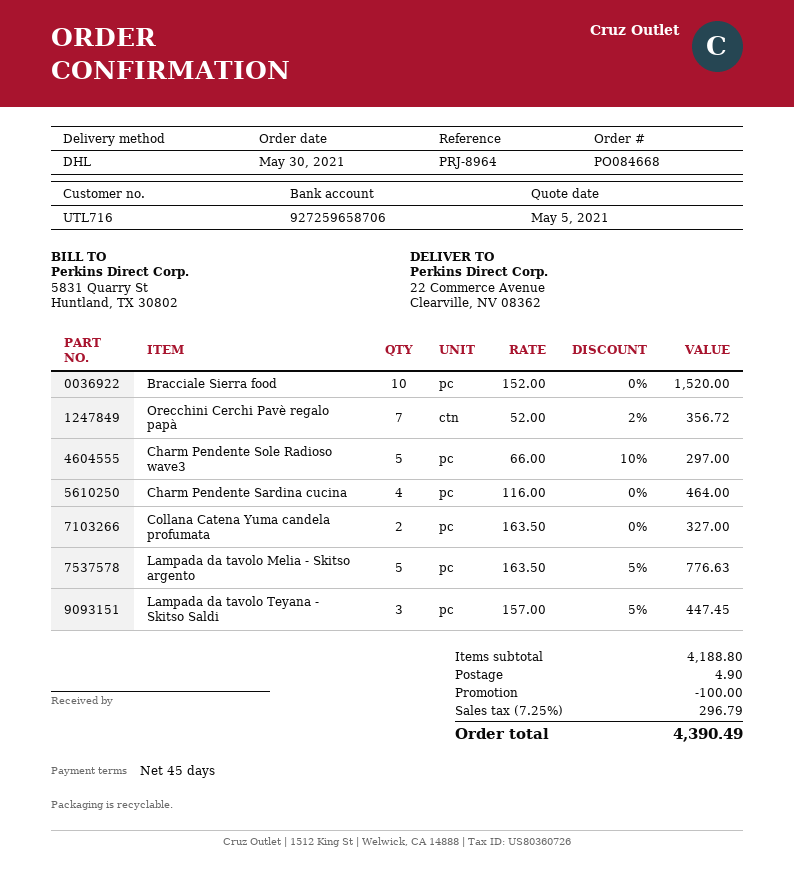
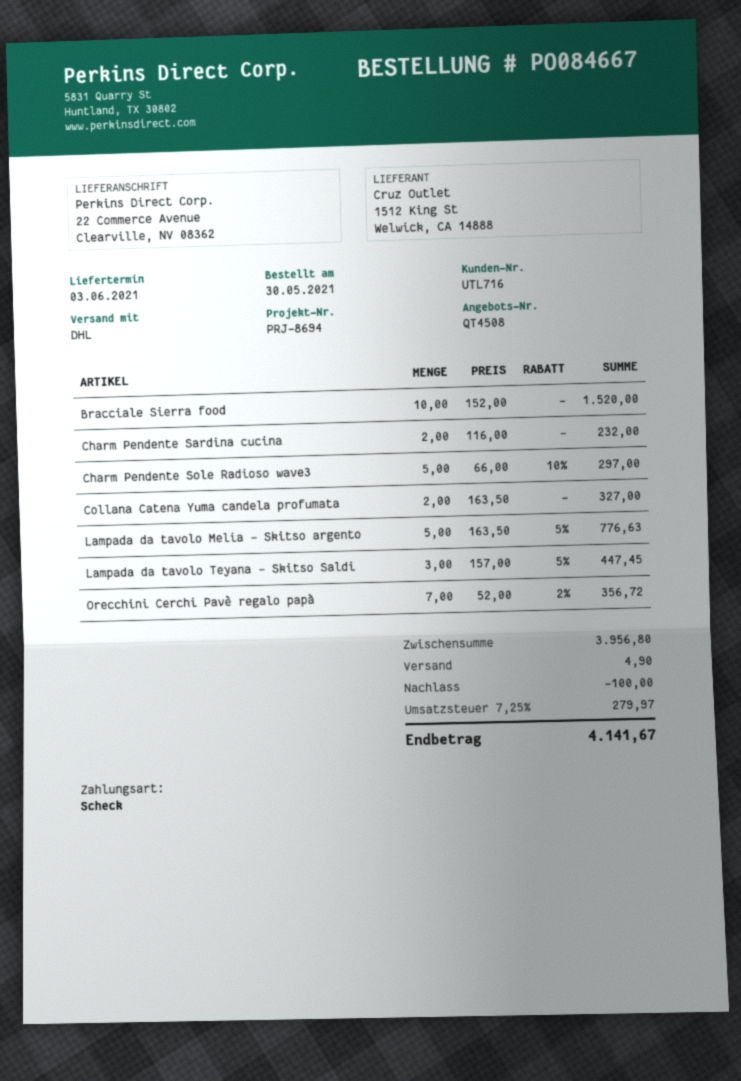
order number: PO084668 -> PO084667
reference: PRJ-8964 -> PRJ-8694
Charm Pendente Sardina cucina: 4 x 116.00 = 464.00 -> 2 x 116.00 = 232.00
subtotal: 4188.80 -> 3956.80
tax: 7.25% = 296.79 -> 7.25% = 279.97
total: 4390.49 -> 4141.67

